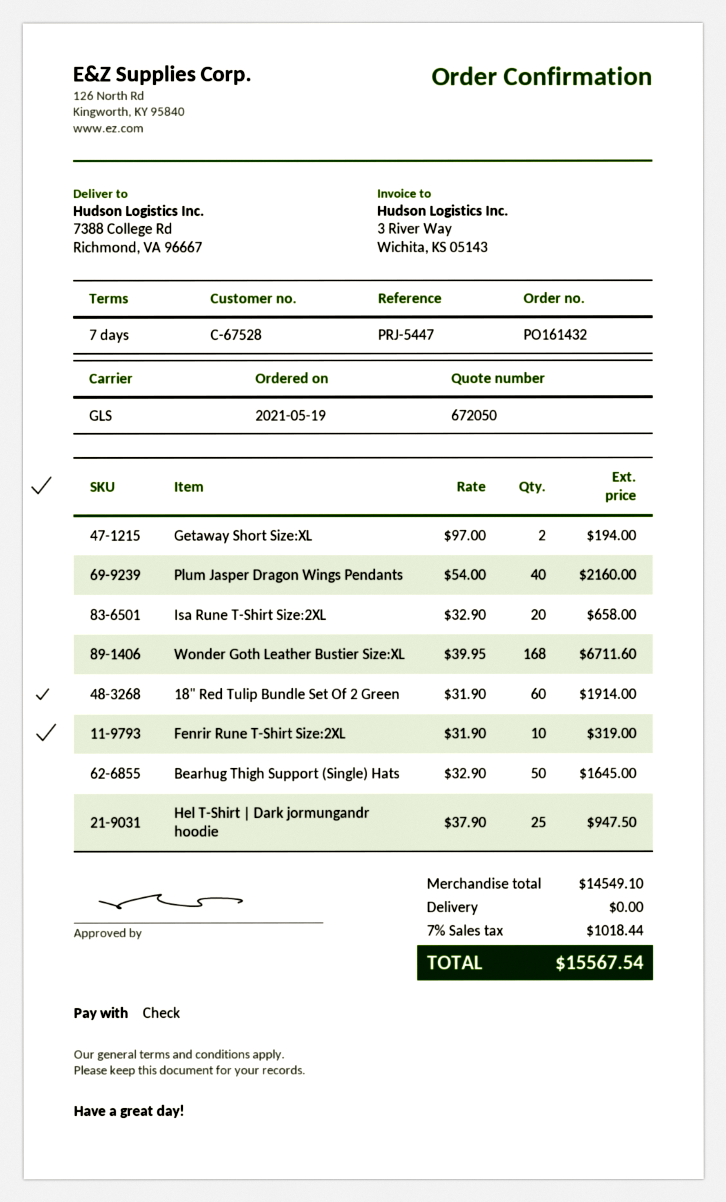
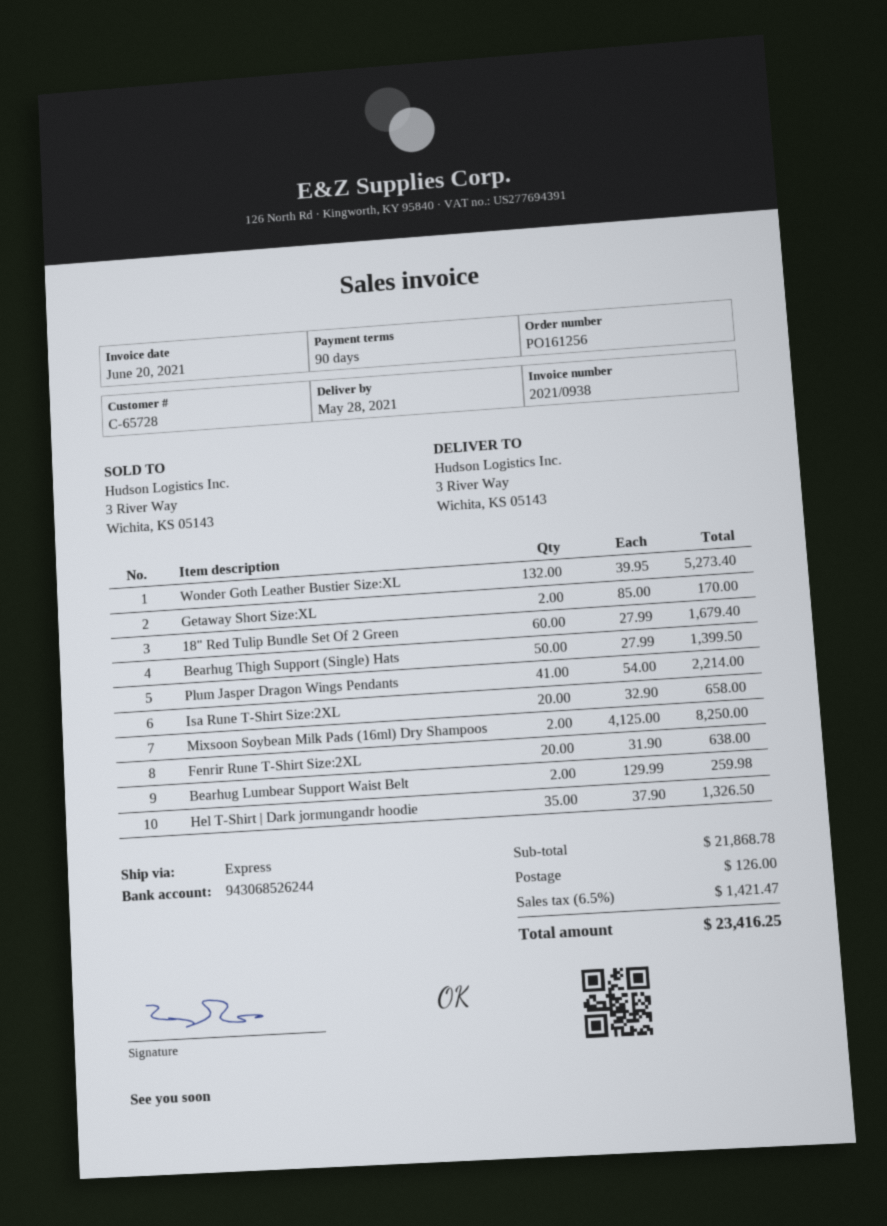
order number: PO161432 -> PO161256
payment terms: 7 days -> 90 days
customer number: C-67528 -> C-65728
shipping method: GLS -> express
ship to: 7388 College Rd, Richmond, VA 96667 -> 3 River Way, Wichita, KS 05143
Getaway Short Size:XL: 2 x 97.00 = 194.00 -> 2 x 85.00 = 170.00
Plum Jasper Dragon Wings Pendants: 40 x 54.00 = 2160.00 -> 41 x 54.00 = 2214.00
Wonder Goth Leather Bustier Size:XL: 168 x 39.95 = 6711.60 -> 132 x 39.95 = 5273.40
18" Red Tulip Bundle Set Of 2 Green: 60 x 31.90 = 1914.00 -> 60 x 27.99 = 1679.40
Fenrir Rune T-Shirt Size:2XL: 10 x 31.90 = 319.00 -> 20 x 31.90 = 638.00
Bearhug Thigh Support (Single) Hats: 50 x 32.90 = 1645.00 -> 50 x 27.99 = 1399.50
Hel T-Shirt | Dark jormungandr hoodie: 25 x 37.90 = 947.50 -> 35 x 37.90 = 1326.50
Mixsoon Soybean Milk Pads (16ml) Dry Shampoos: none -> 2 x 4125.00 = 8250.00
Bearhug Lumbear Support Waist Belt: none -> 2 x 129.99 = 259.98
subtotal: 14549.10 -> 21868.78
shipping: 0.00 -> 126.00
tax: 7% = 1018.44 -> 6.5% = 1421.47
total: 15567.54 -> 23416.25

